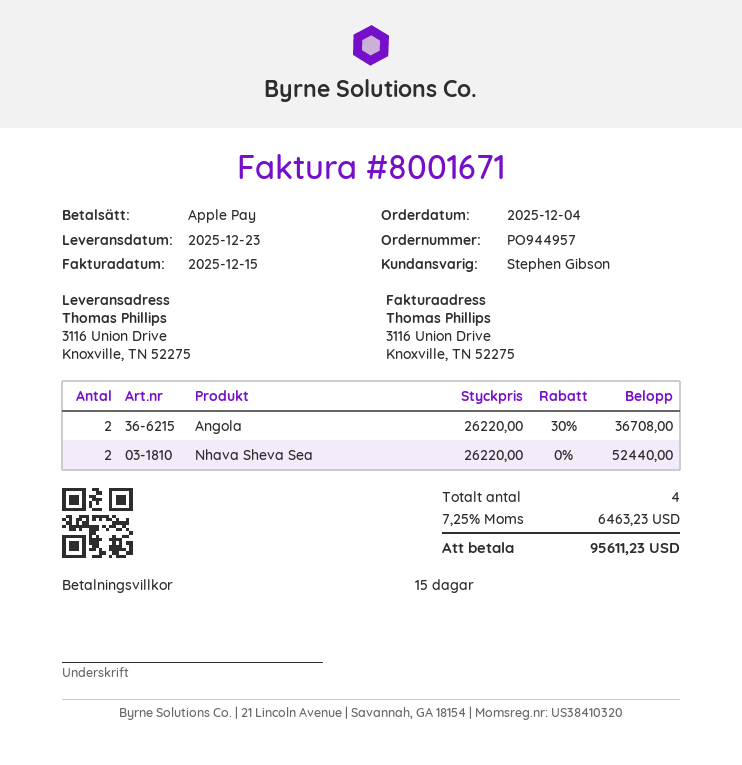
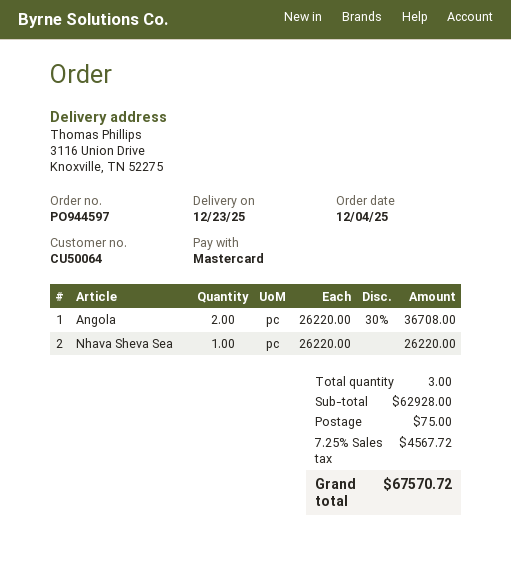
order number: PO944957 -> PO944597
payment method: Apple Pay -> Mastercard
Nhava Sheva Sea: 2 x 26220.00 = 52440.00 -> 1 x 26220.00 = 26220.00
total quantity: 4 -> 3
shipping: none -> 75.00
tax: 7.25% = 6463.23 -> 7.25% = 4567.72
total: 95611.23 -> 67570.72

